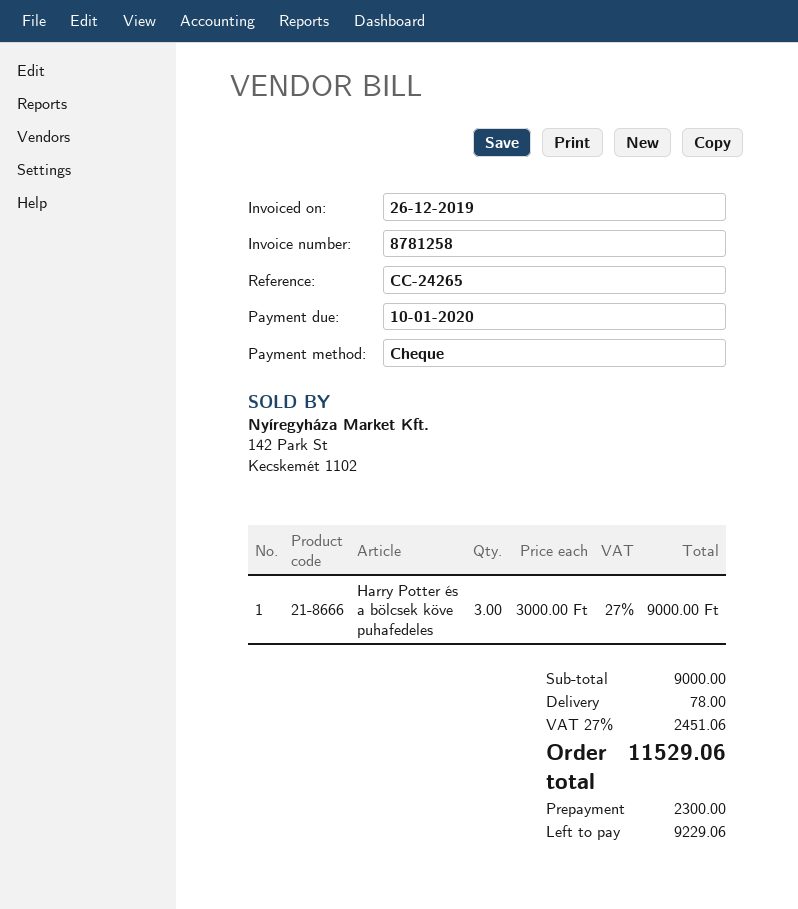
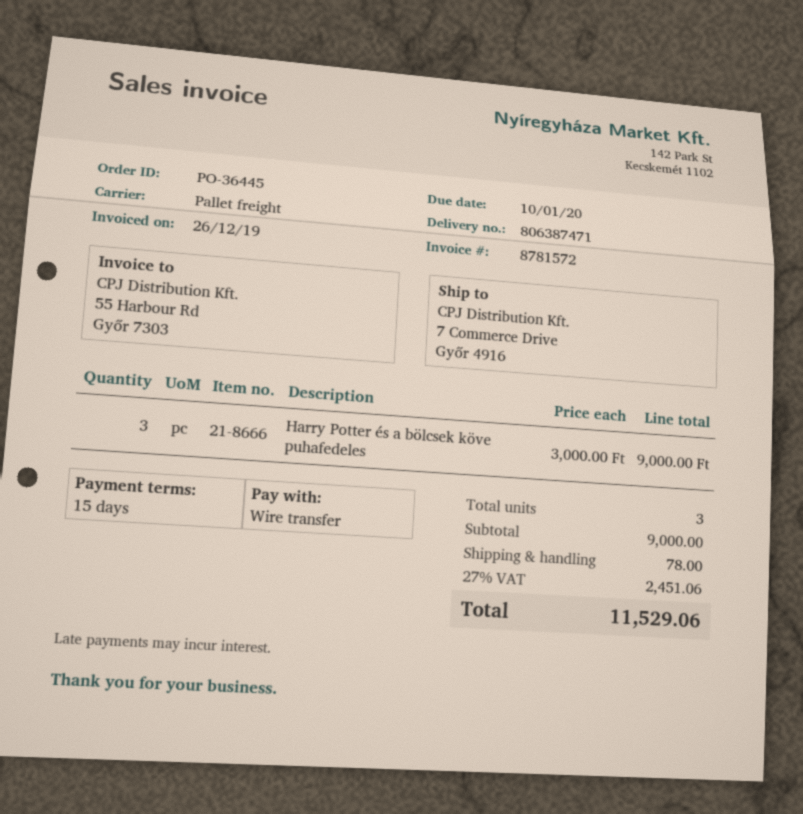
invoice number: 8781258 -> 8781572
payment method: cheque -> bank transfer

